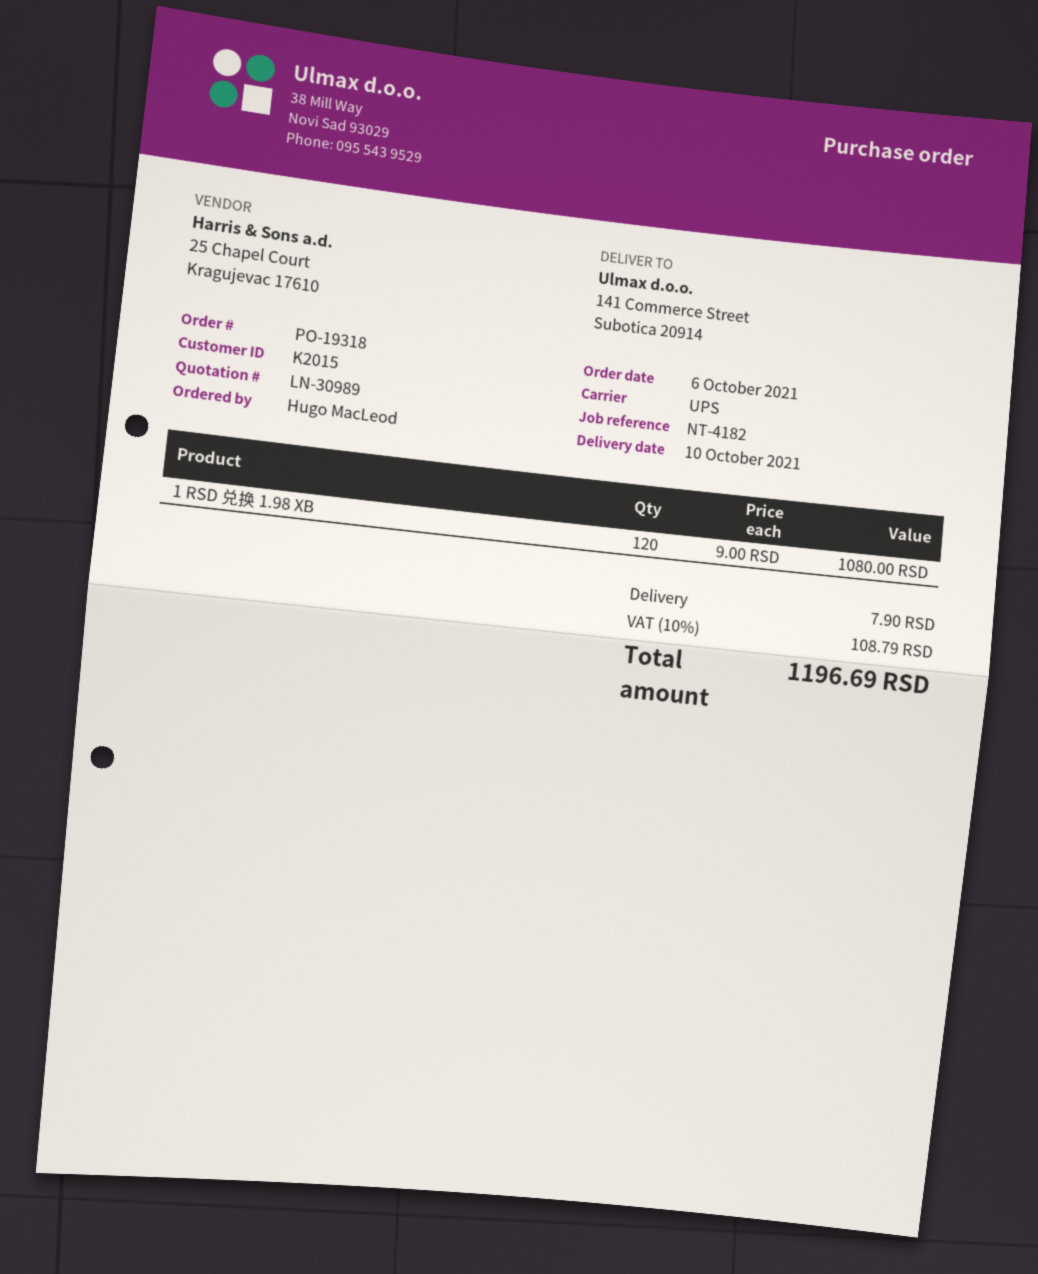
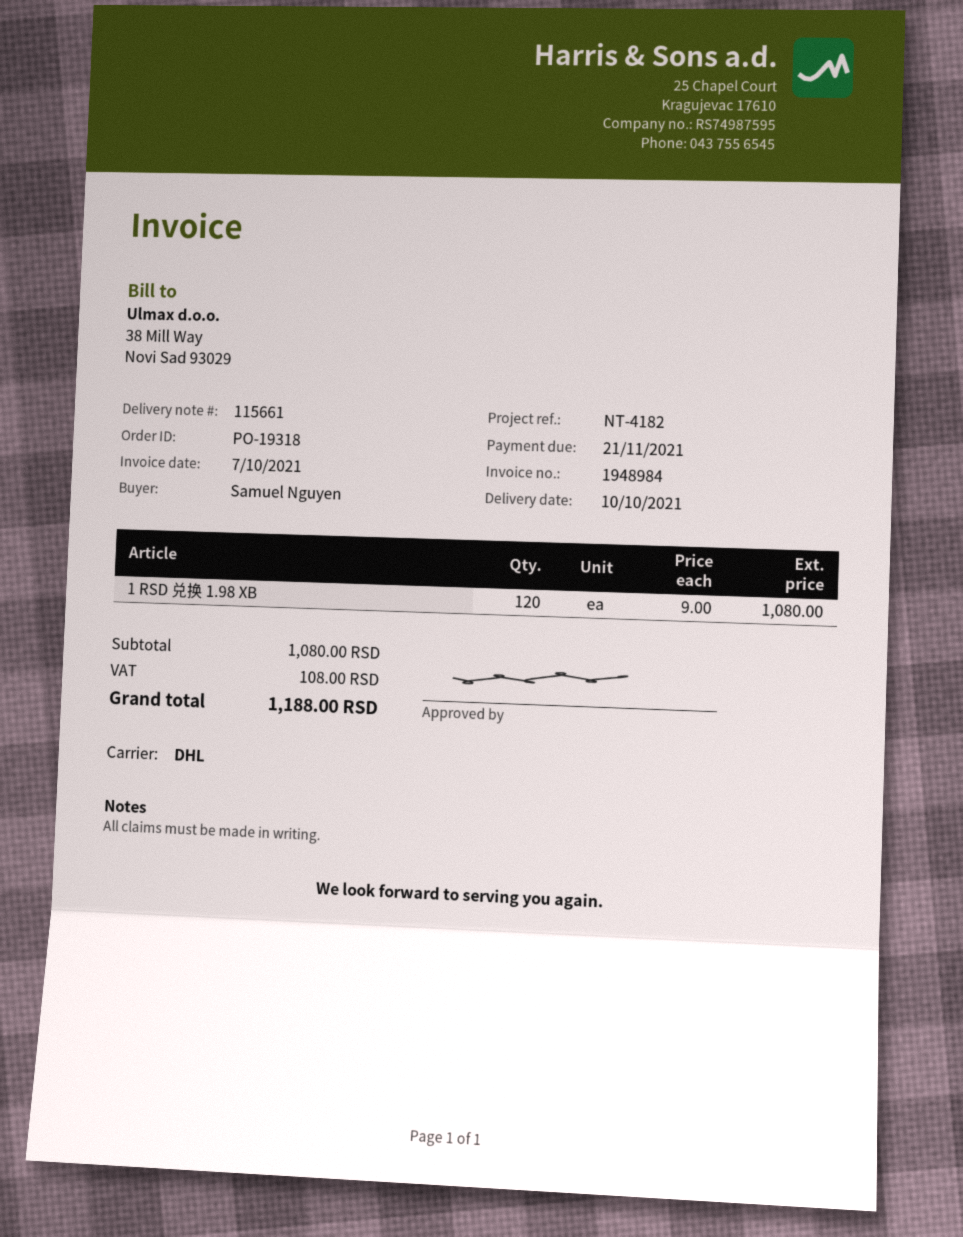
ordered by: Hugo MacLeod -> Samuel Nguyen
shipping method: UPS -> DHL
shipping: 7.90 -> none
tax: 108.79 -> 108.00
total: 1196.69 -> 1188.00

